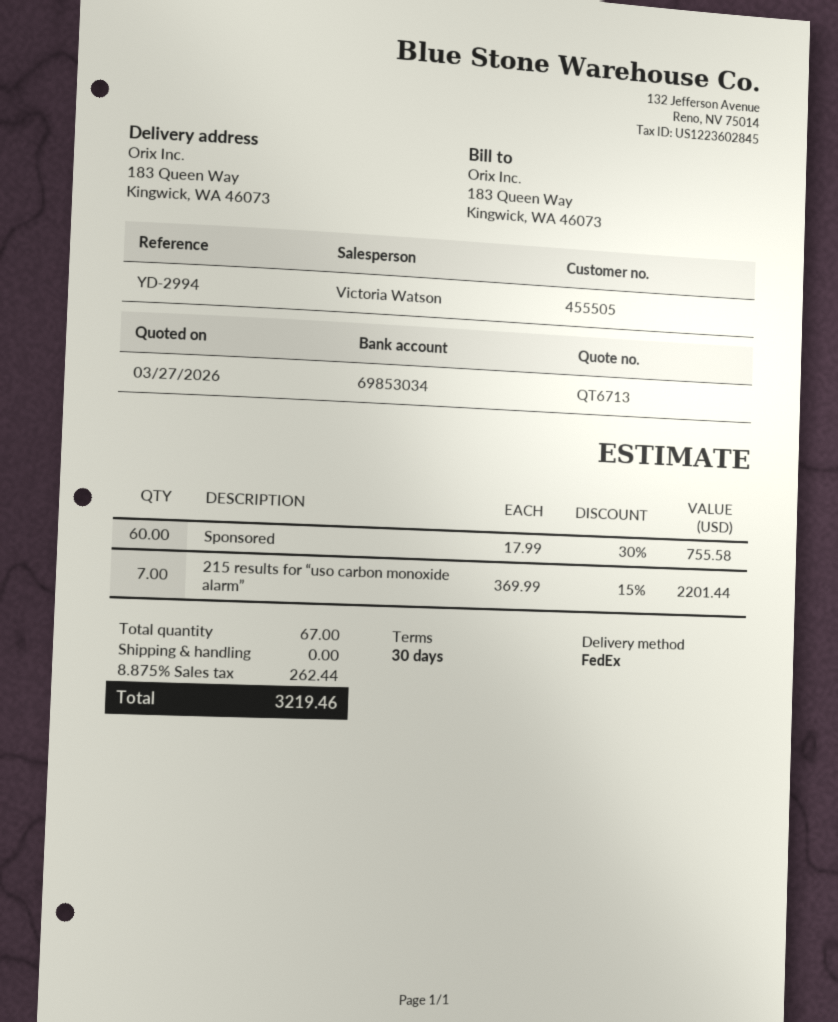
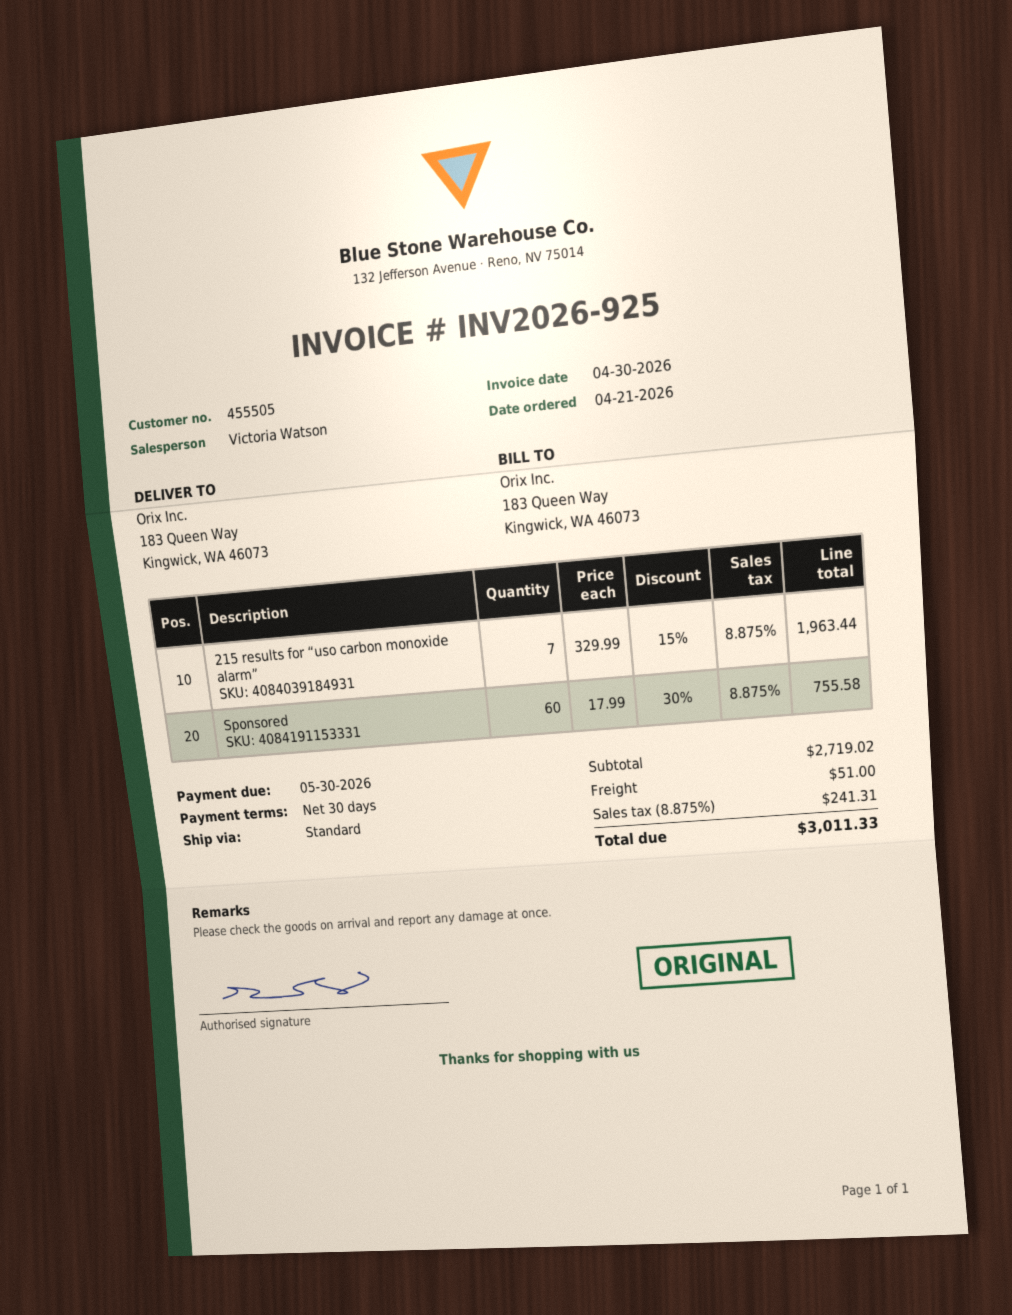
shipping method: FedEx -> standard
215 results for “uso carbon monoxide alarm”: 7 x 369.99 - 15% = 2201.44 -> 7 x 329.99 - 15% = 1963.44
shipping: 0.00 -> 51.00
tax: 8.875% = 262.44 -> 8.875% = 241.31
total: 3219.46 -> 3011.33

